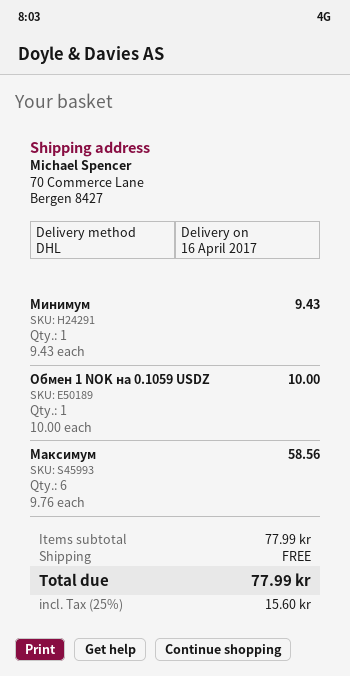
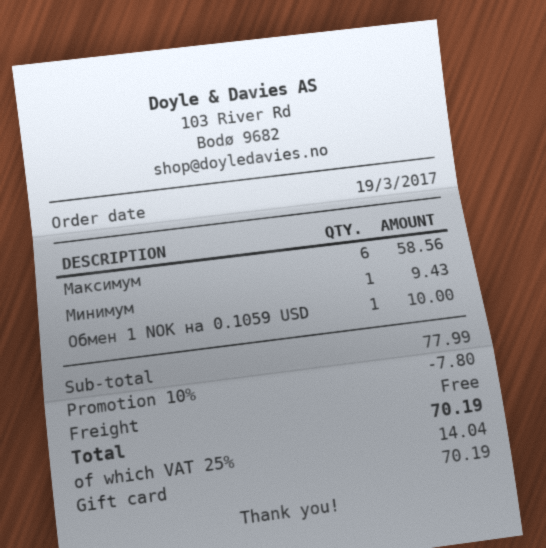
discount: none -> 10% = 7.80
tax: 25% = 15.60 -> 25% = 14.04
total: 77.99 -> 70.19

